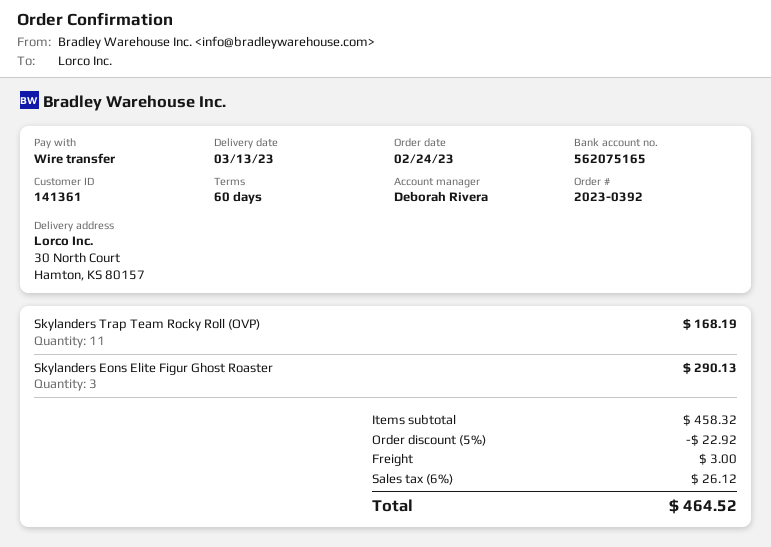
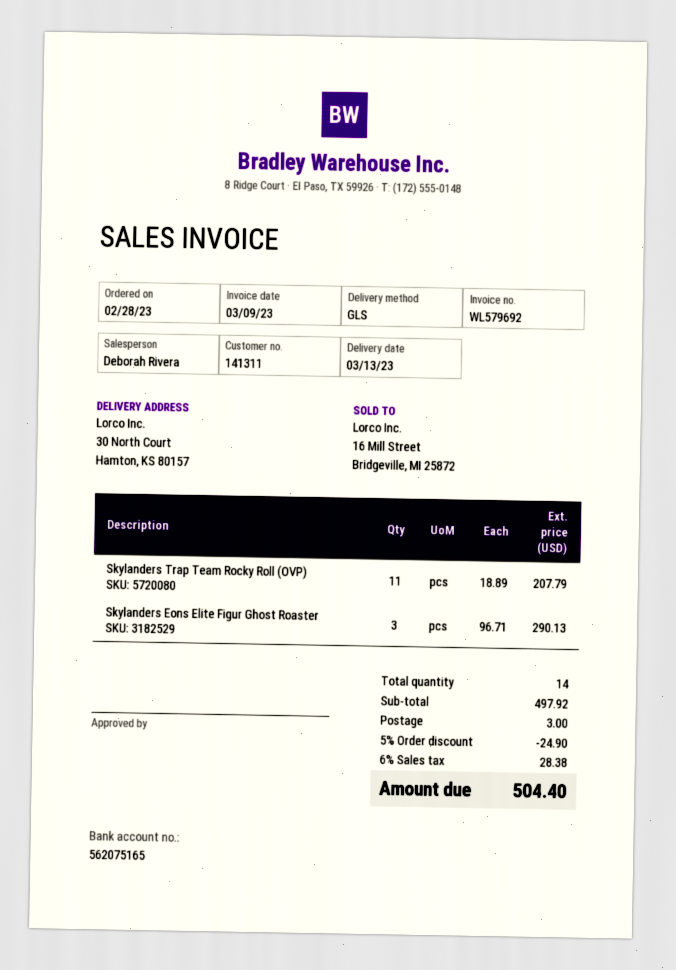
order date: 2023-02-24 -> 2023-02-28
customer number: 141361 -> 141311
Skylanders Trap Team Rocky Roll (OVP): 11 for 168.19 -> 11 for 207.79
subtotal: 458.32 -> 497.92
discount: 5% = 22.92 -> 5% = 24.90
tax: 6% = 26.12 -> 6% = 28.38
total: 464.52 -> 504.40

